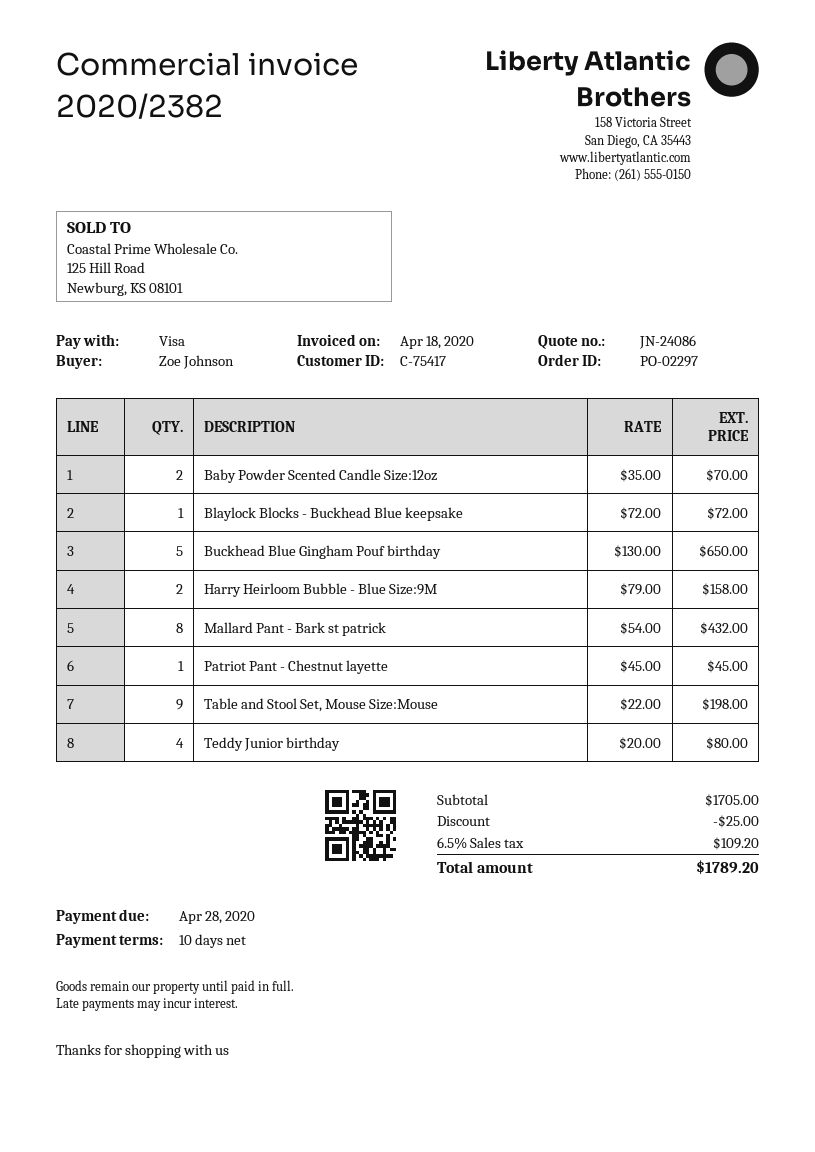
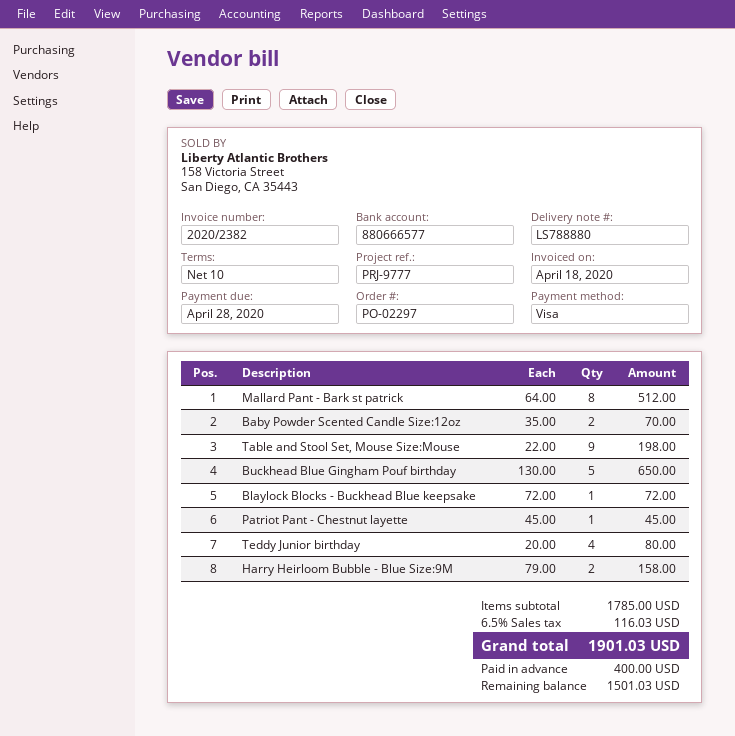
Mallard Pant - Bark st patrick: 8 x 54.00 = 432.00 -> 8 x 64.00 = 512.00
subtotal: 1705.00 -> 1785.00
discount: 25.00 -> none
tax: 6.5% = 109.20 -> 6.5% = 116.03
total: 1789.20 -> 1901.03

